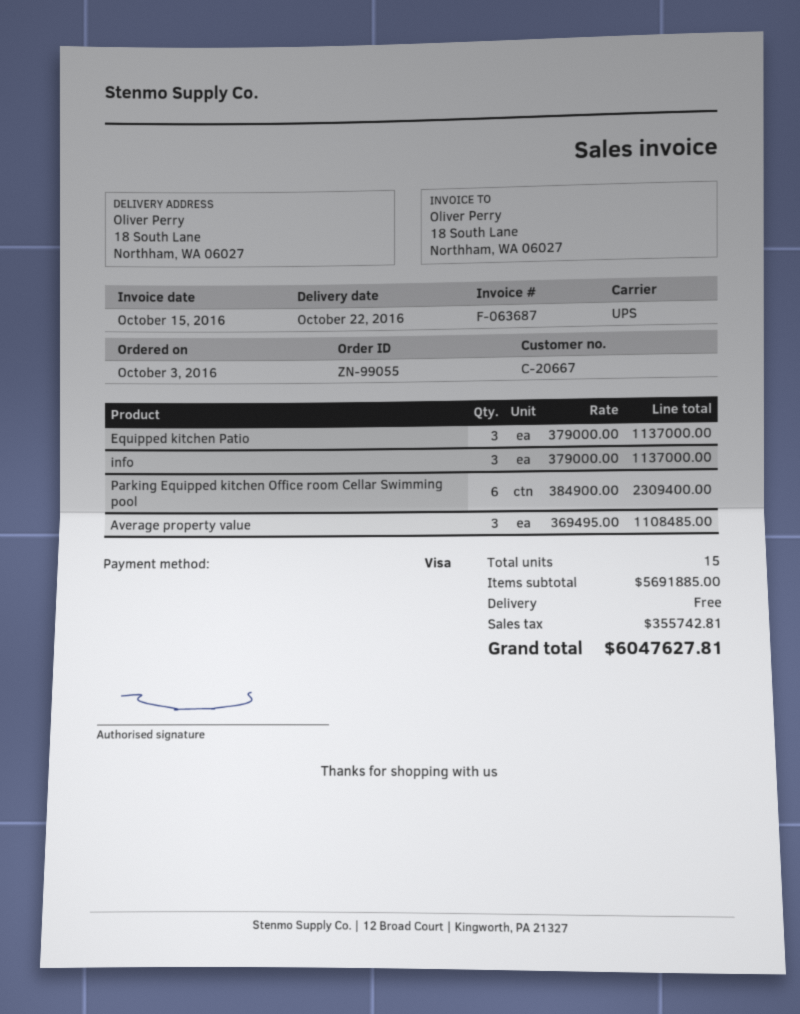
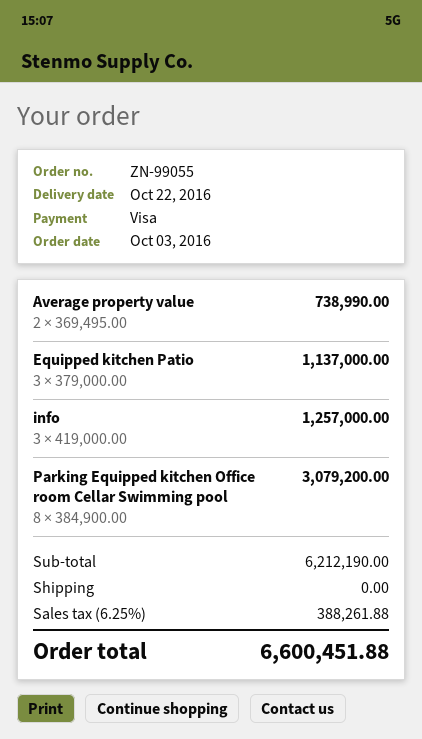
info: 3 x 379000.00 = 1137000.00 -> 3 x 419000.00 = 1257000.00
Parking Equipped kitchen Office room Cellar Swimming pool: 6 x 384900.00 = 2309400.00 -> 8 x 384900.00 = 3079200.00
Average property value: 3 x 369495.00 = 1108485.00 -> 2 x 369495.00 = 738990.00
subtotal: 5691885.00 -> 6212190.00
tax: 355742.81 -> 388261.88
total: 6047627.81 -> 6600451.88

